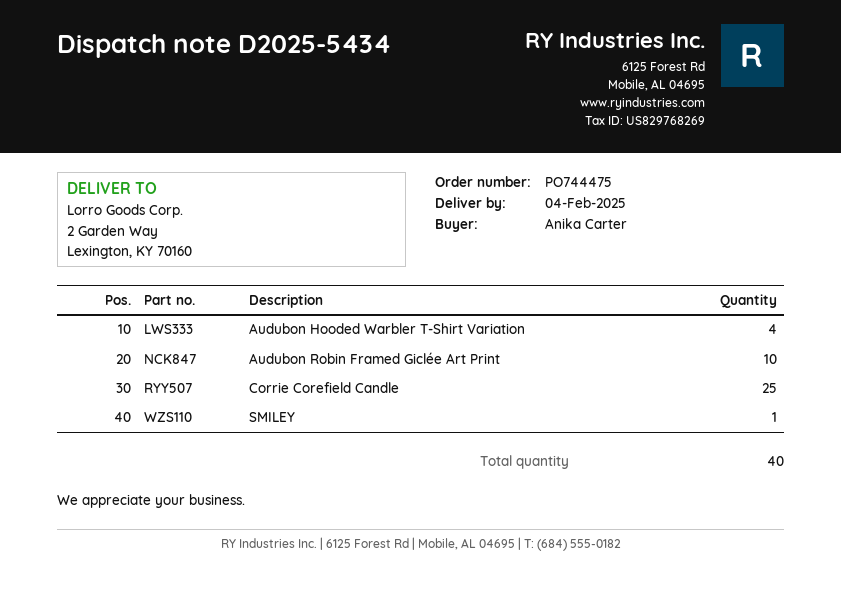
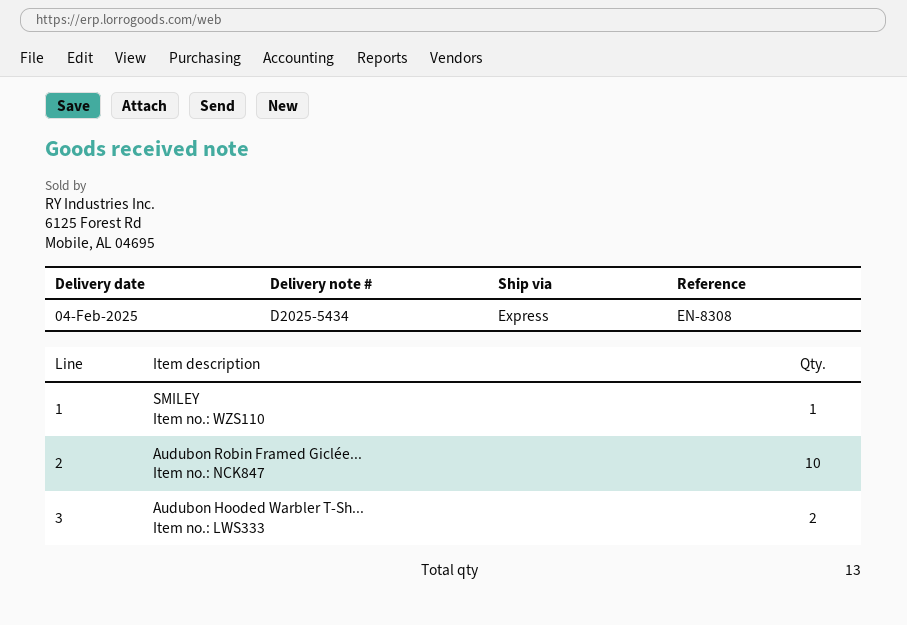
Audubon Hooded Warbler T-Shirt Variation: 4 -> 2
Corrie Corefield Candle: 25 -> none
total quantity: 40 -> 13

